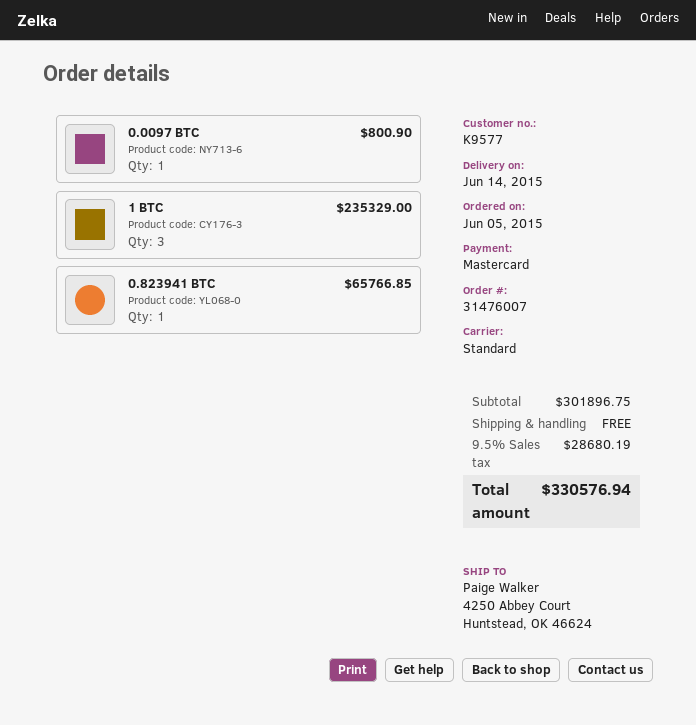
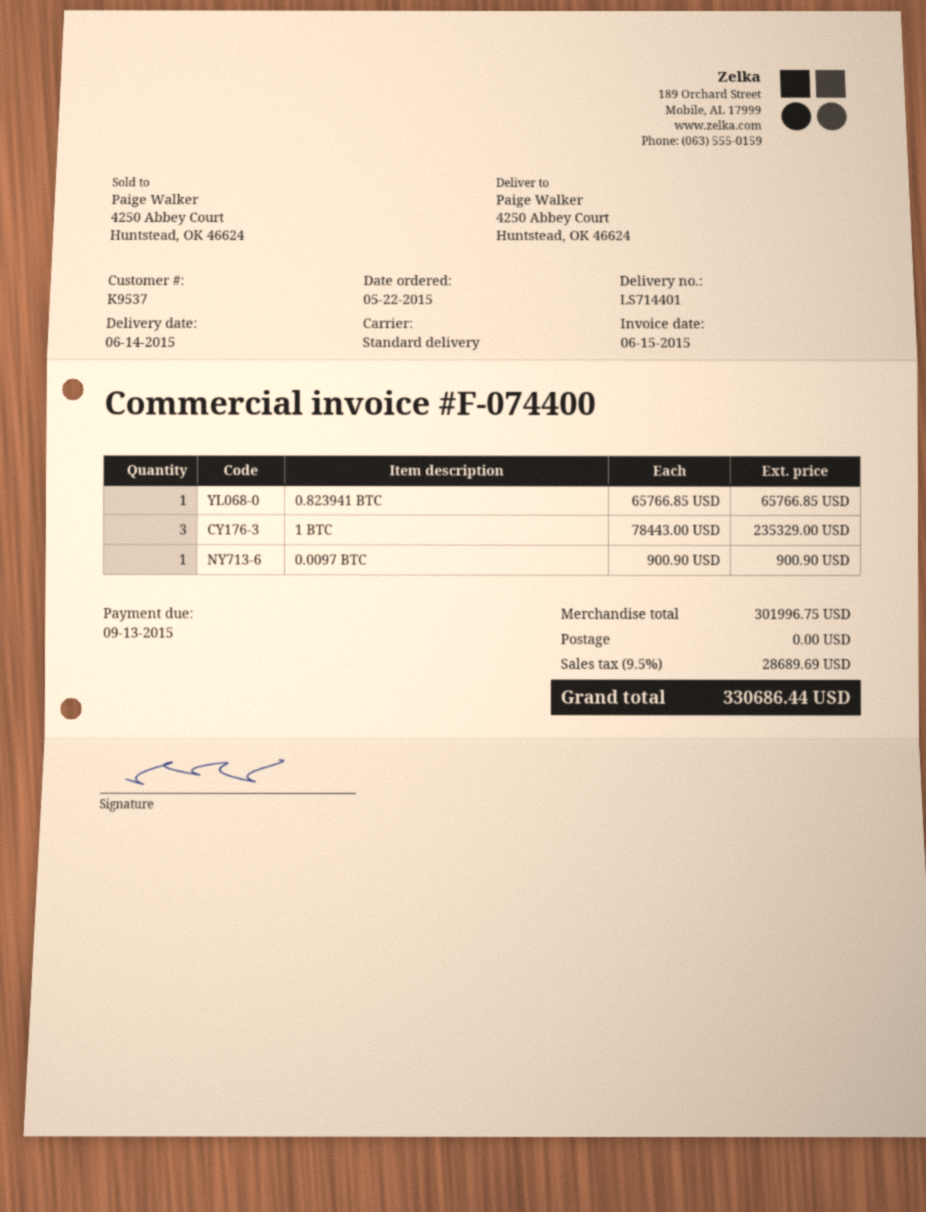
order date: 2015-06-05 -> 2015-05-22
customer number: K9577 -> K9537
0.0097 BTC: 1 for 800.90 -> 1 for 900.90
subtotal: 301896.75 -> 301996.75
tax: 9.5% = 28680.19 -> 9.5% = 28689.69
total: 330576.94 -> 330686.44

